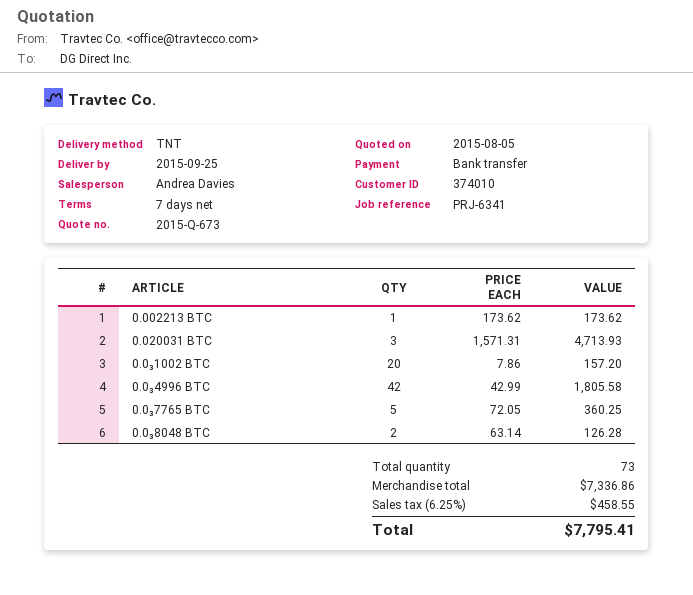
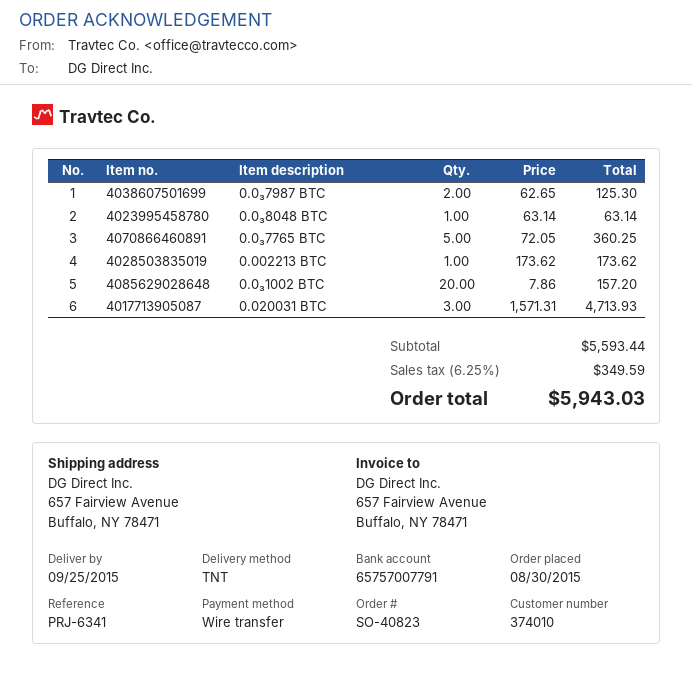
0.0₃4996 BTC: 42 x 42.99 = 1805.58 -> none
0.0₃8048 BTC: 2 x 63.14 = 126.28 -> 1 x 63.14 = 63.14
0.0₃7987 BTC: none -> 2 x 62.65 = 125.30
subtotal: 7336.86 -> 5593.44
tax: 6.25% = 458.55 -> 6.25% = 349.59
total: 7795.41 -> 5943.03

